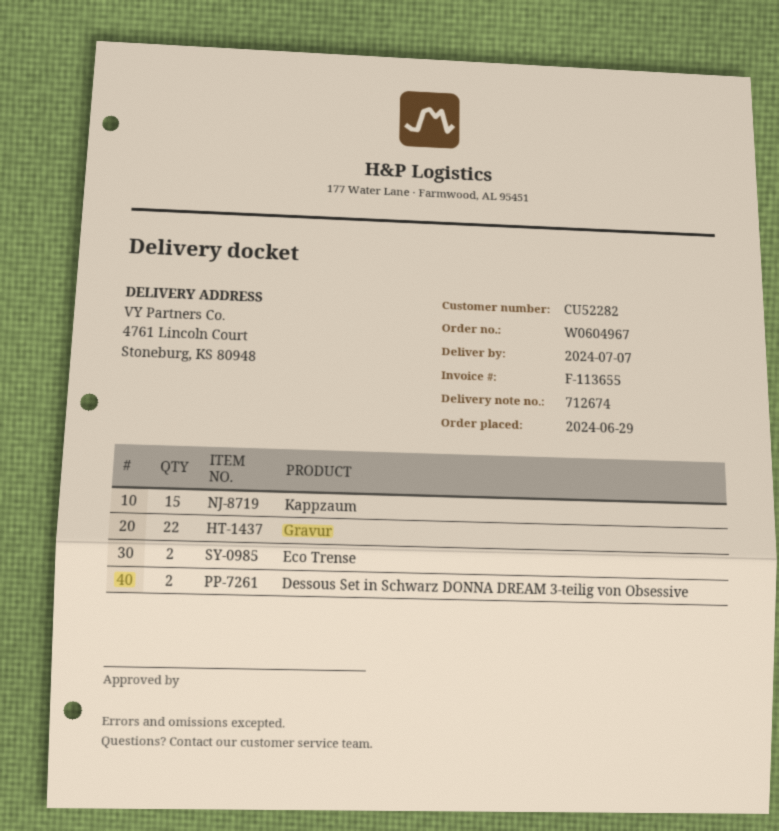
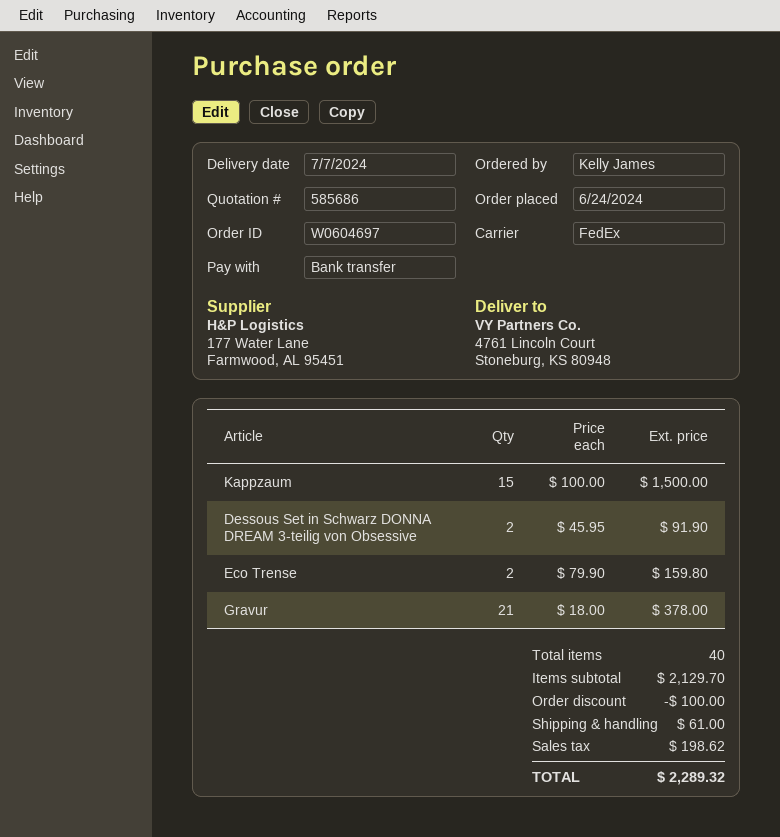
order number: W0604967 -> W0604697
order date: 2024-06-29 -> 2024-06-24
Gravur: 22 -> 21

